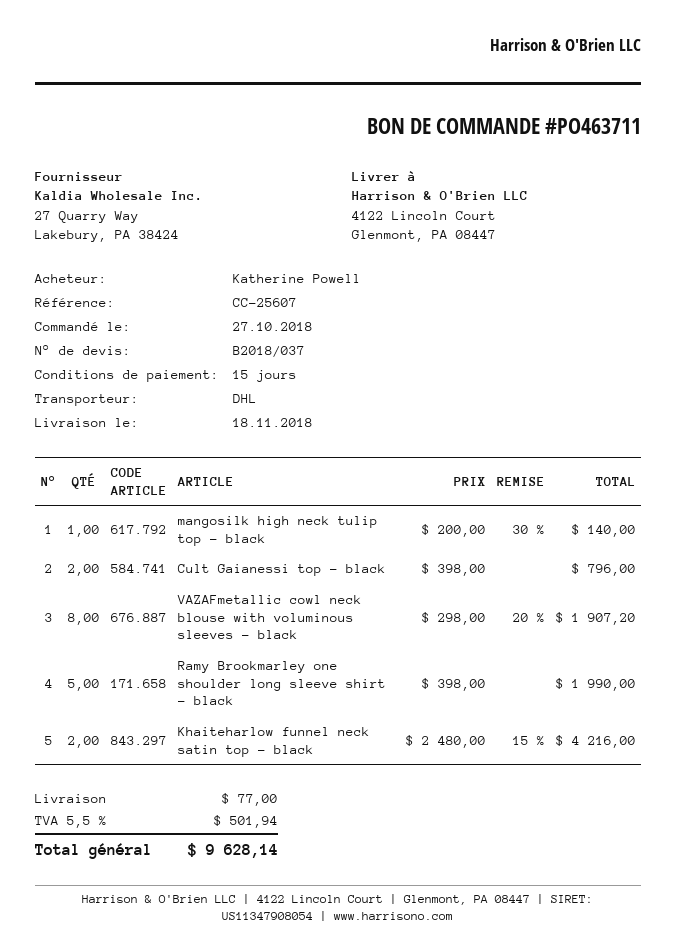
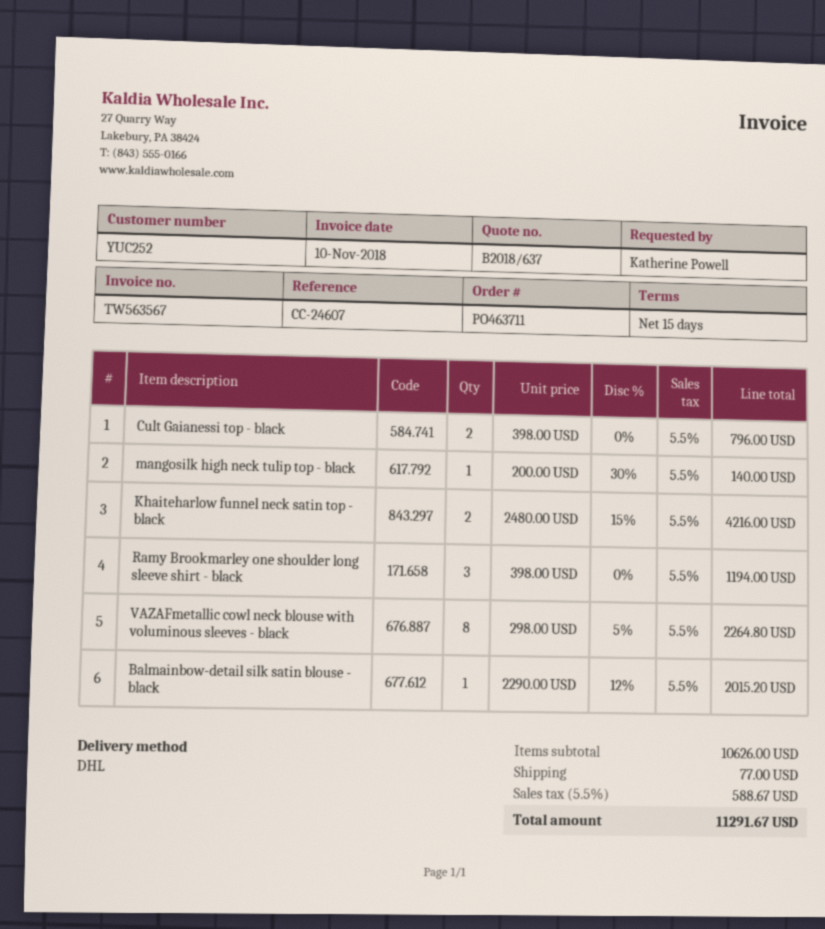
quote number: B2018/037 -> B2018/637
reference: CC-25607 -> CC-24607
VAZAFmetallic cowl neck blouse with voluminous sleeves - black: 8 x 298.00 - 20% = 1907.20 -> 8 x 298.00 - 5% = 2264.80
Ramy Brookmarley one shoulder long sleeve shirt - black: 5 x 398.00 = 1990.00 -> 3 x 398.00 = 1194.00
Balmainbow-detail silk satin blouse - black: none -> 1 x 2290.00 - 12% = 2015.20
tax: 5.5% = 501.94 -> 5.5% = 588.67
total: 9628.14 -> 11291.67

